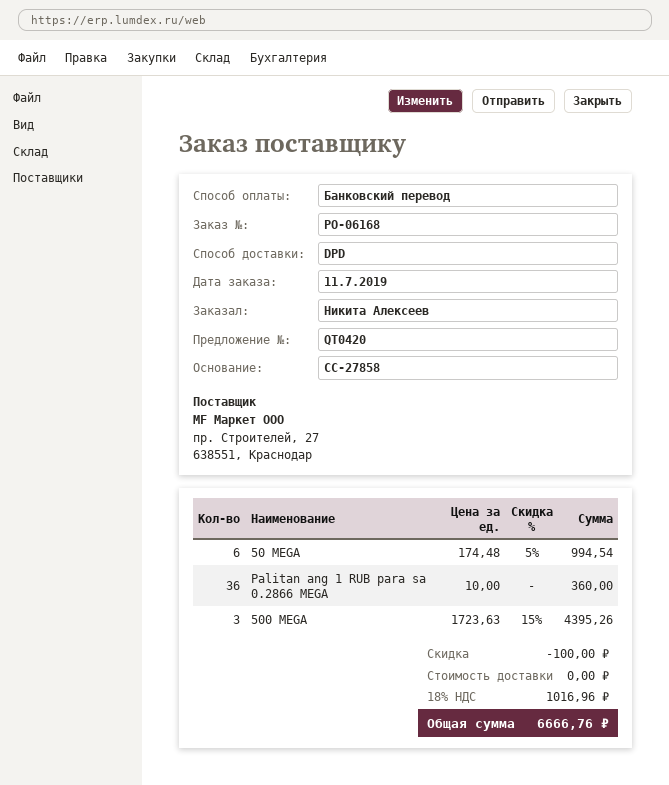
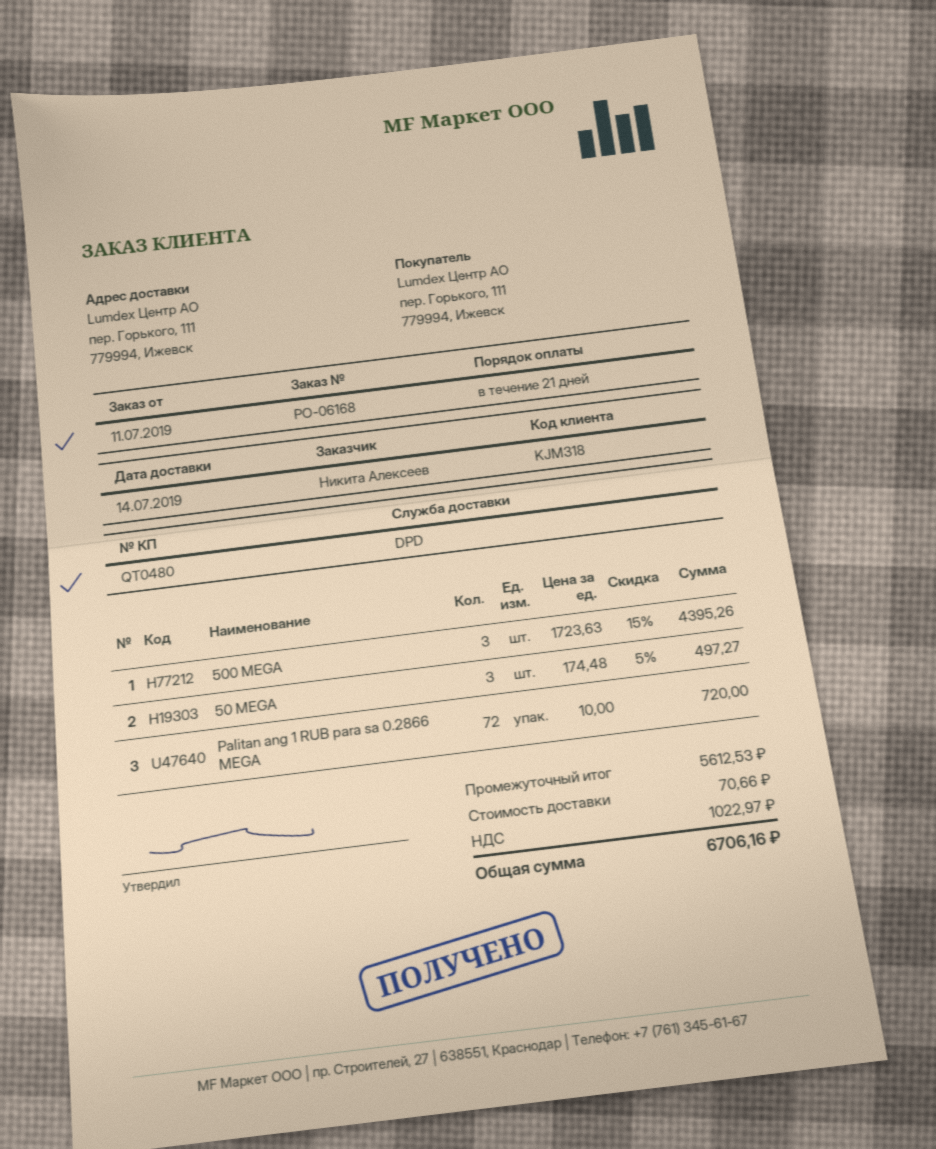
quote number: QT0420 -> QT0480
50 MEGA: 6 x 174.48 - 5% = 994.54 -> 3 x 174.48 - 5% = 497.27
Palitan ang 1 RUB para sa 0.2866 MEGA: 36 x 10.00 = 360.00 -> 72 x 10.00 = 720.00
discount: 100.00 -> none
shipping: 0.00 -> 70.66
tax: 1016.96 -> 1022.97
total: 6666.76 -> 6706.16

